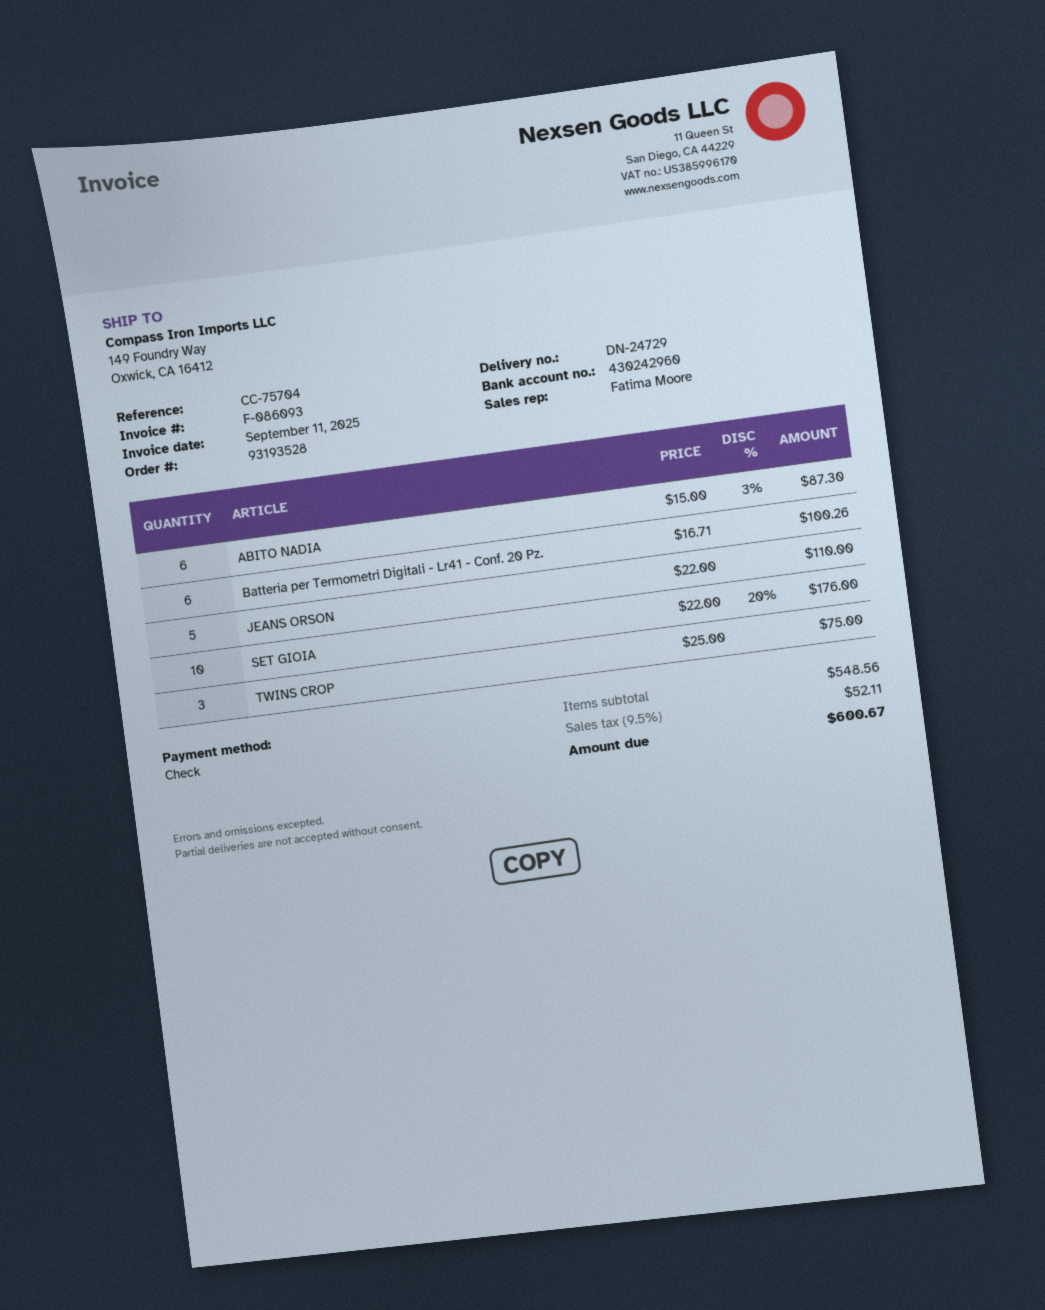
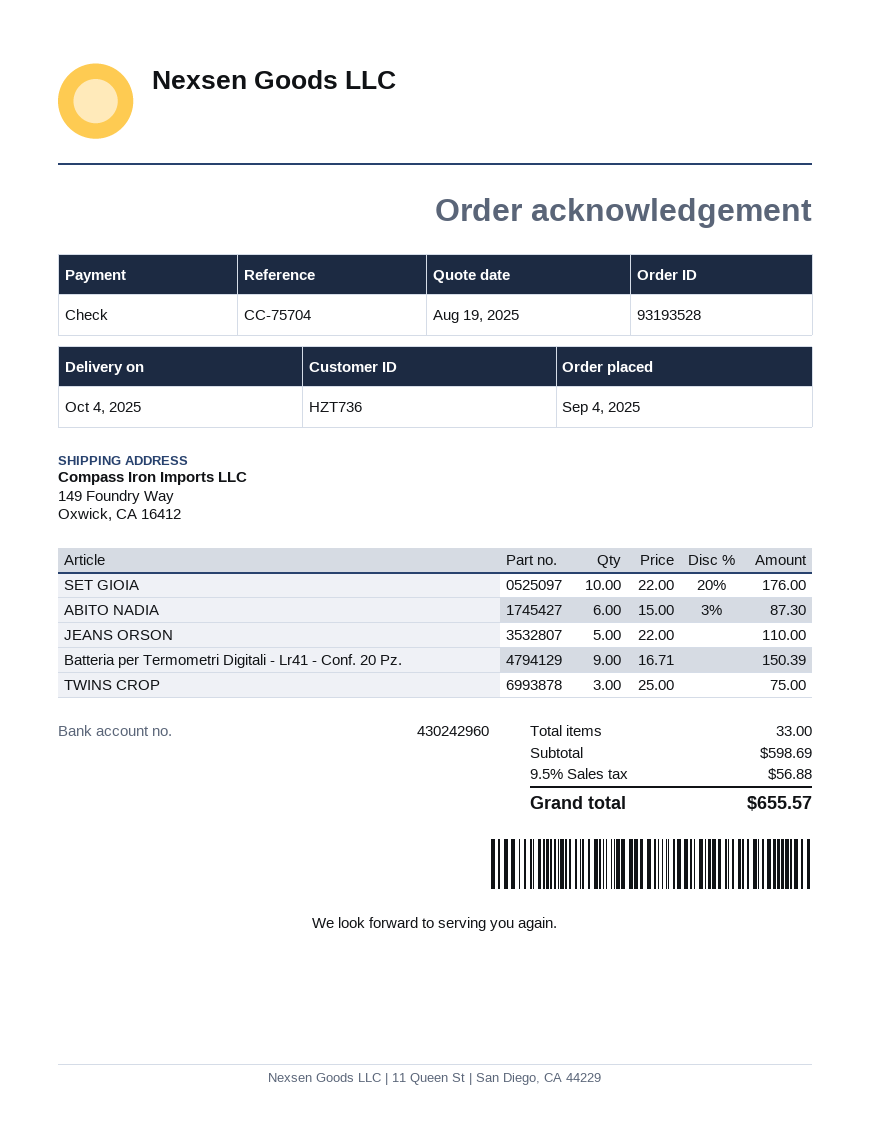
Batteria per Termometri Digitali - Lr41 - Conf. 20 Pz.: 6 x 16.71 = 100.26 -> 9 x 16.71 = 150.39
subtotal: 548.56 -> 598.69
tax: 9.5% = 52.11 -> 9.5% = 56.88
total: 600.67 -> 655.57

